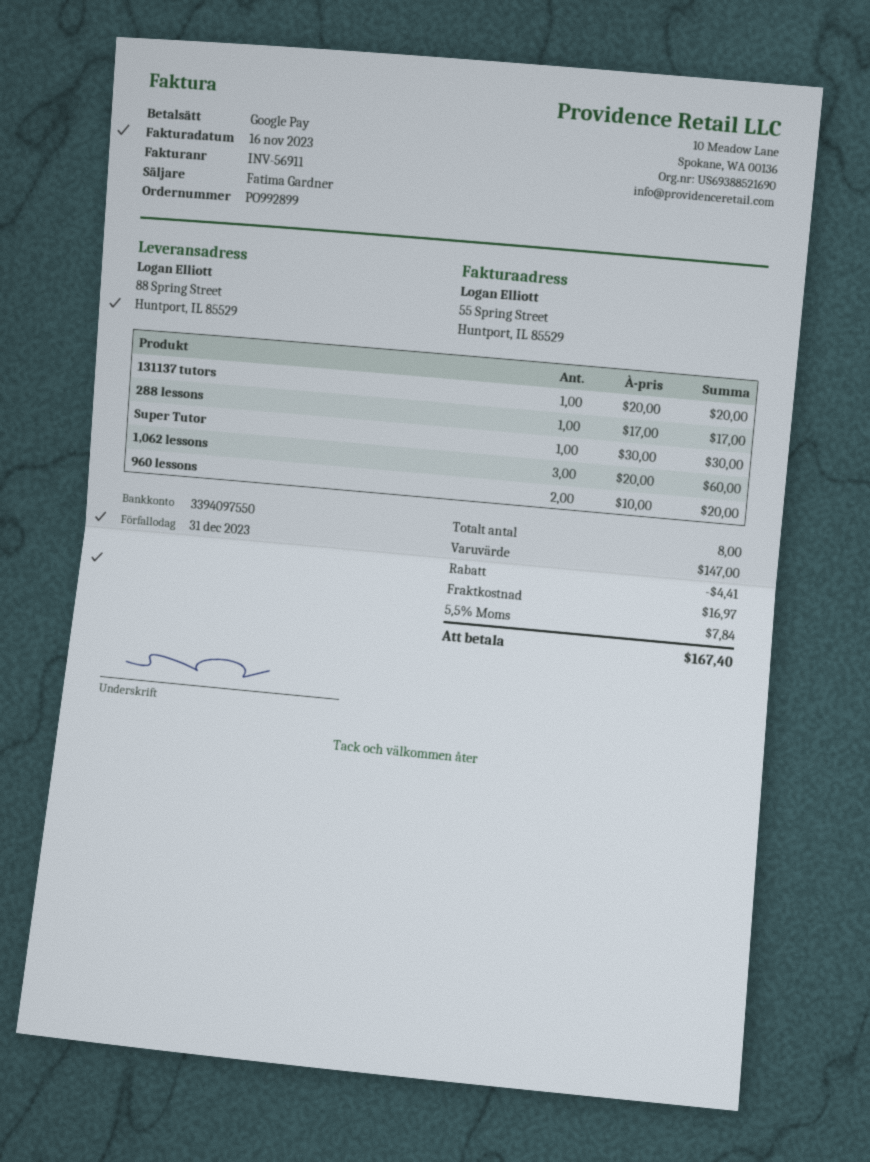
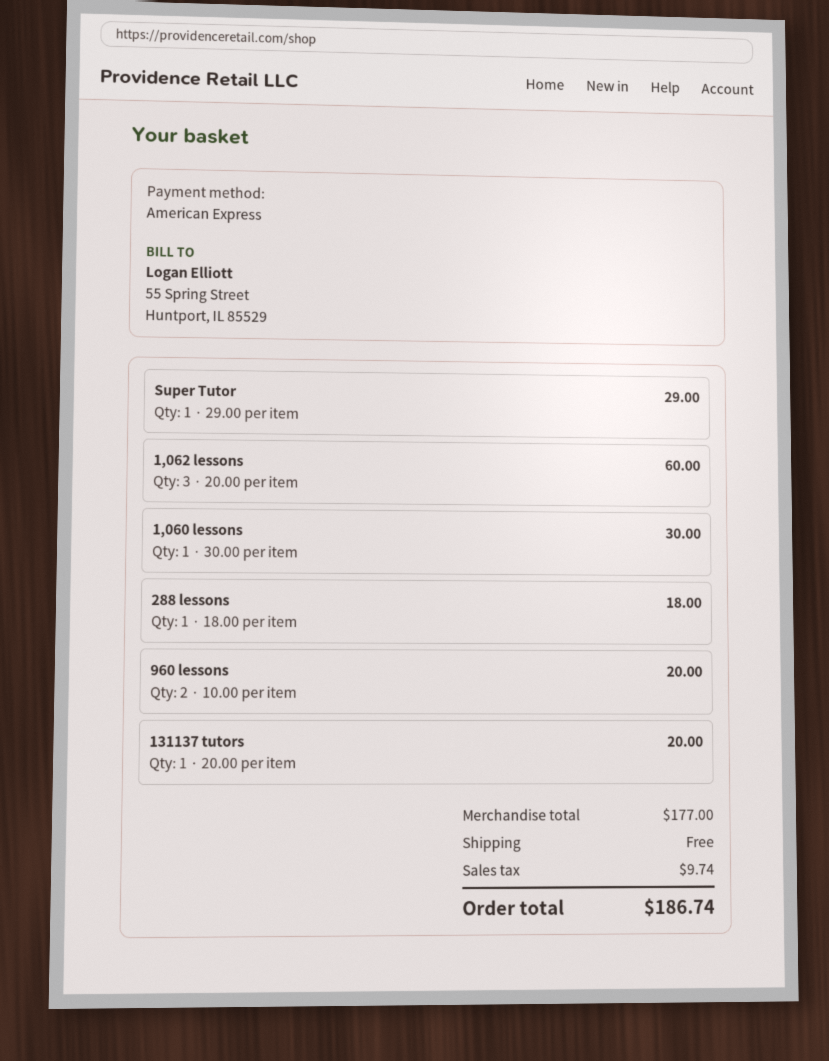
payment method: Google Pay -> American Express
288 lessons: 1 x 17.00 = 17.00 -> 1 x 18.00 = 18.00
Super Tutor: 1 x 30.00 = 30.00 -> 1 x 29.00 = 29.00
1,060 lessons: none -> 1 x 30.00 = 30.00
subtotal: 147.00 -> 177.00
discount: 4.41 -> none
shipping: 16.97 -> 0.00
tax: 7.84 -> 9.74
total: 167.40 -> 186.74

